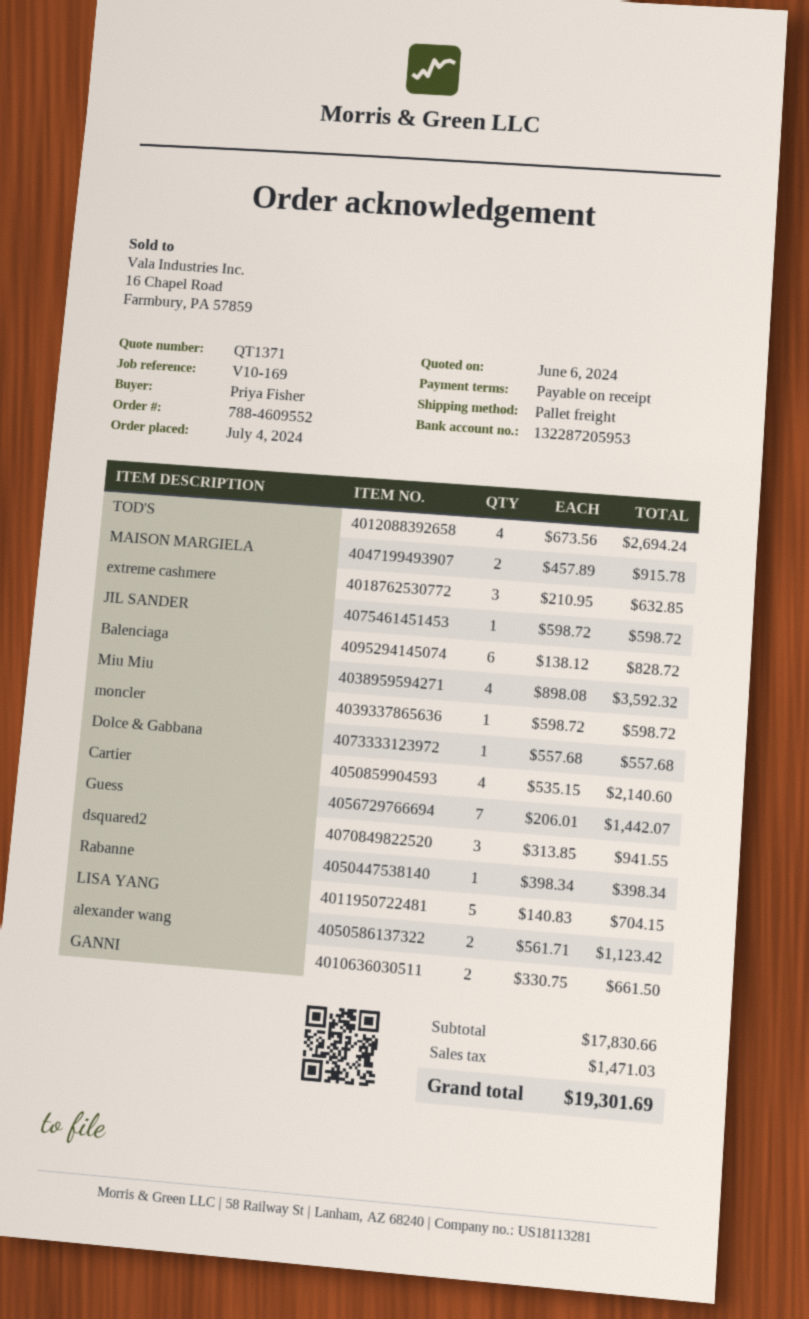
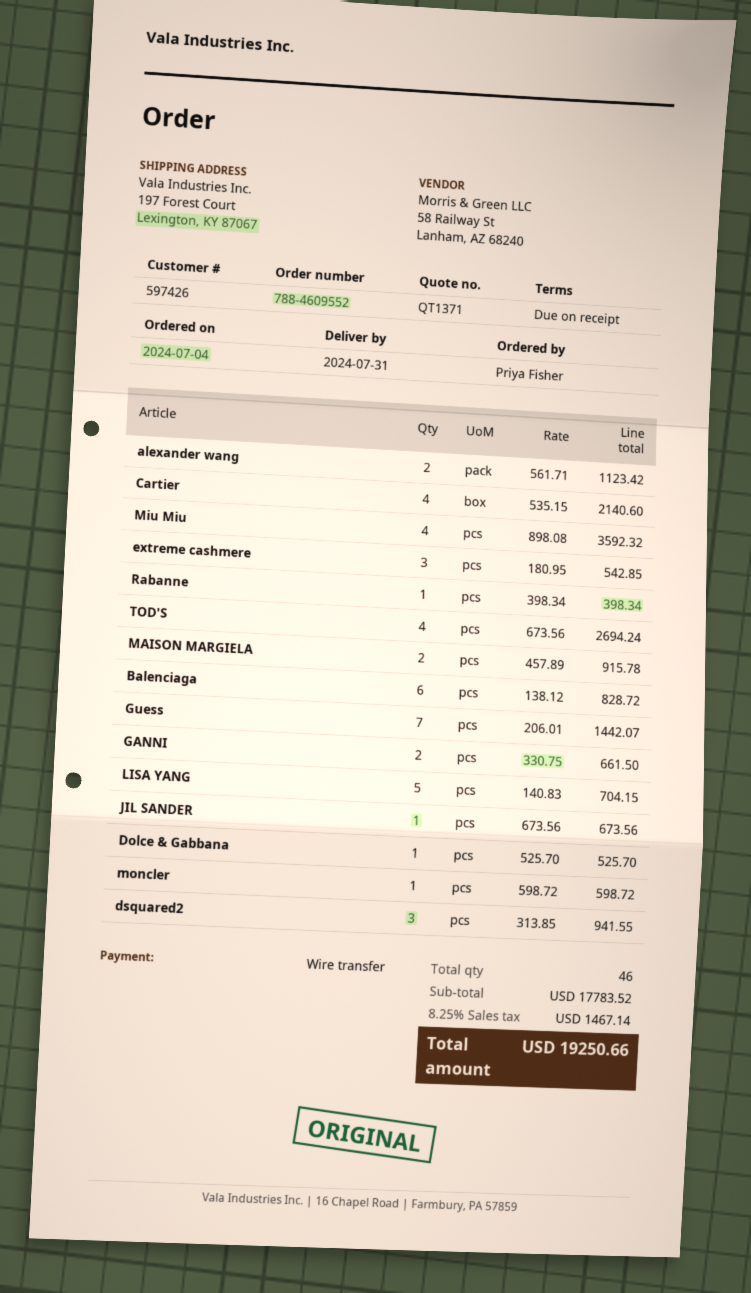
extreme cashmere: 3 x 210.95 = 632.85 -> 3 x 180.95 = 542.85
JIL SANDER: 1 x 598.72 = 598.72 -> 1 x 673.56 = 673.56
Dolce & Gabbana: 1 x 557.68 = 557.68 -> 1 x 525.70 = 525.70
subtotal: 17830.66 -> 17783.52
tax: 1471.03 -> 1467.14
total: 19301.69 -> 19250.66

